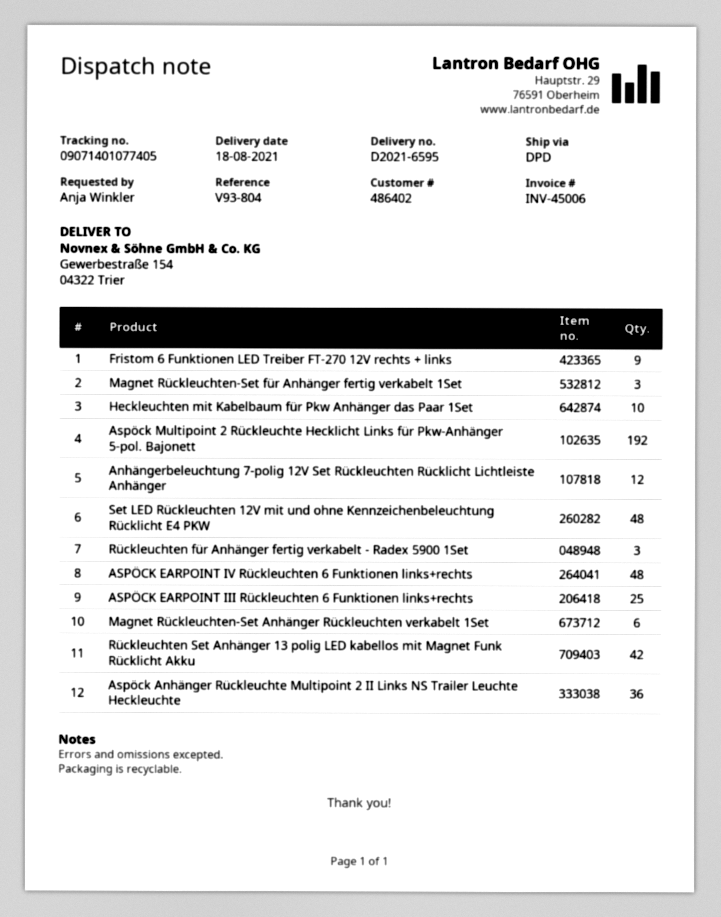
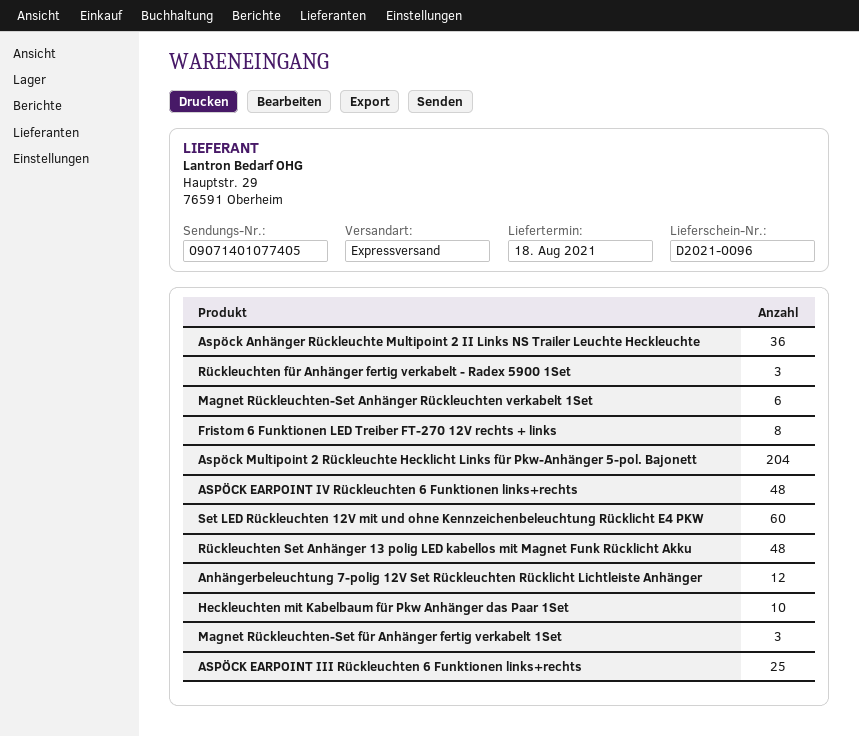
delivery note number: D2021-6595 -> D2021-0096
shipping method: DPD -> express
Fristom 6 Funktionen LED Treiber FT-270 12V rechts + links: 9 -> 8
Aspöck Multipoint 2 Rückleuchte Hecklicht Links für Pkw-Anhänger 5-pol. Bajonett: 192 -> 204
Set LED Rückleuchten 12V mit und ohne Kennzeichenbeleuchtung Rücklicht E4 PKW: 48 -> 60
Rückleuchten Set Anhänger 13 polig LED kabellos mit Magnet Funk Rücklicht Akku: 42 -> 48

